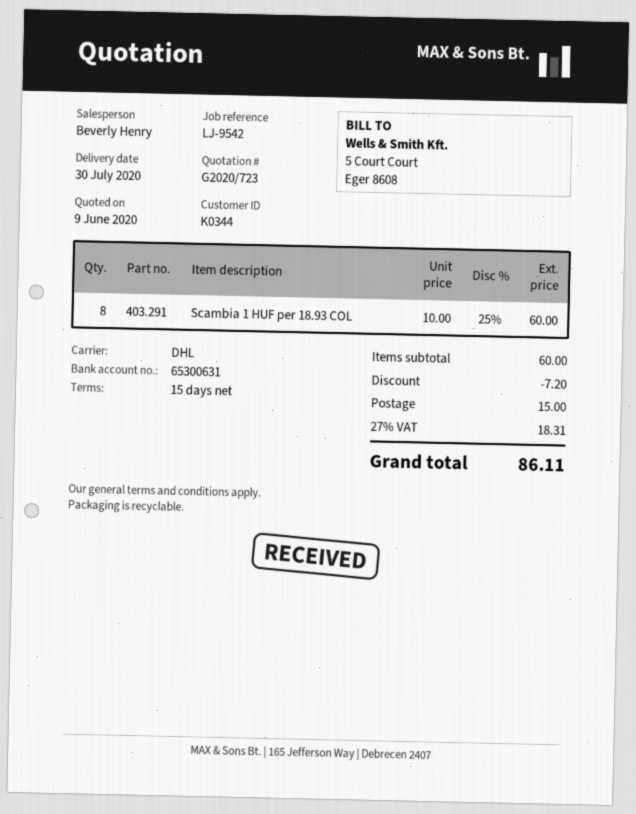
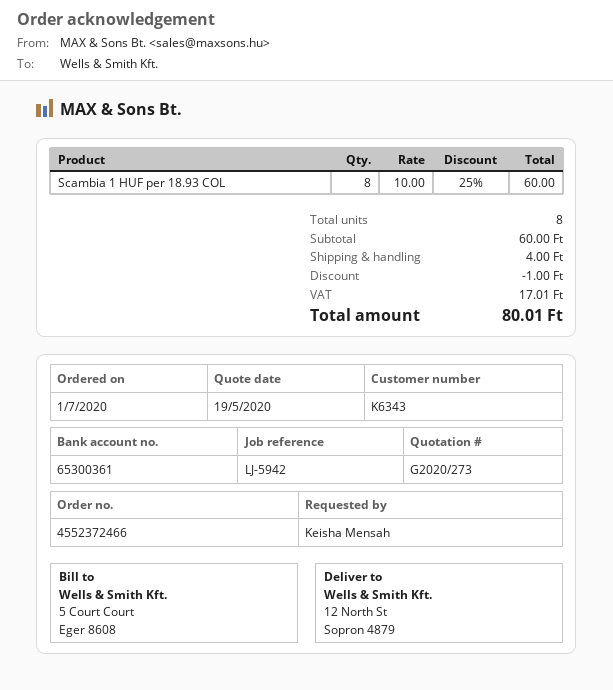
quote number: G2020/723 -> G2020/273
quote date: 2020-06-09 -> 2020-05-19
customer number: K0344 -> K6343
reference: LJ-9542 -> LJ-5942
bank account: 65300631 -> 65300361
discount: 7.20 -> 1.00
shipping: 15.00 -> 4.00
tax: 18.31 -> 17.01
total: 86.11 -> 80.01

